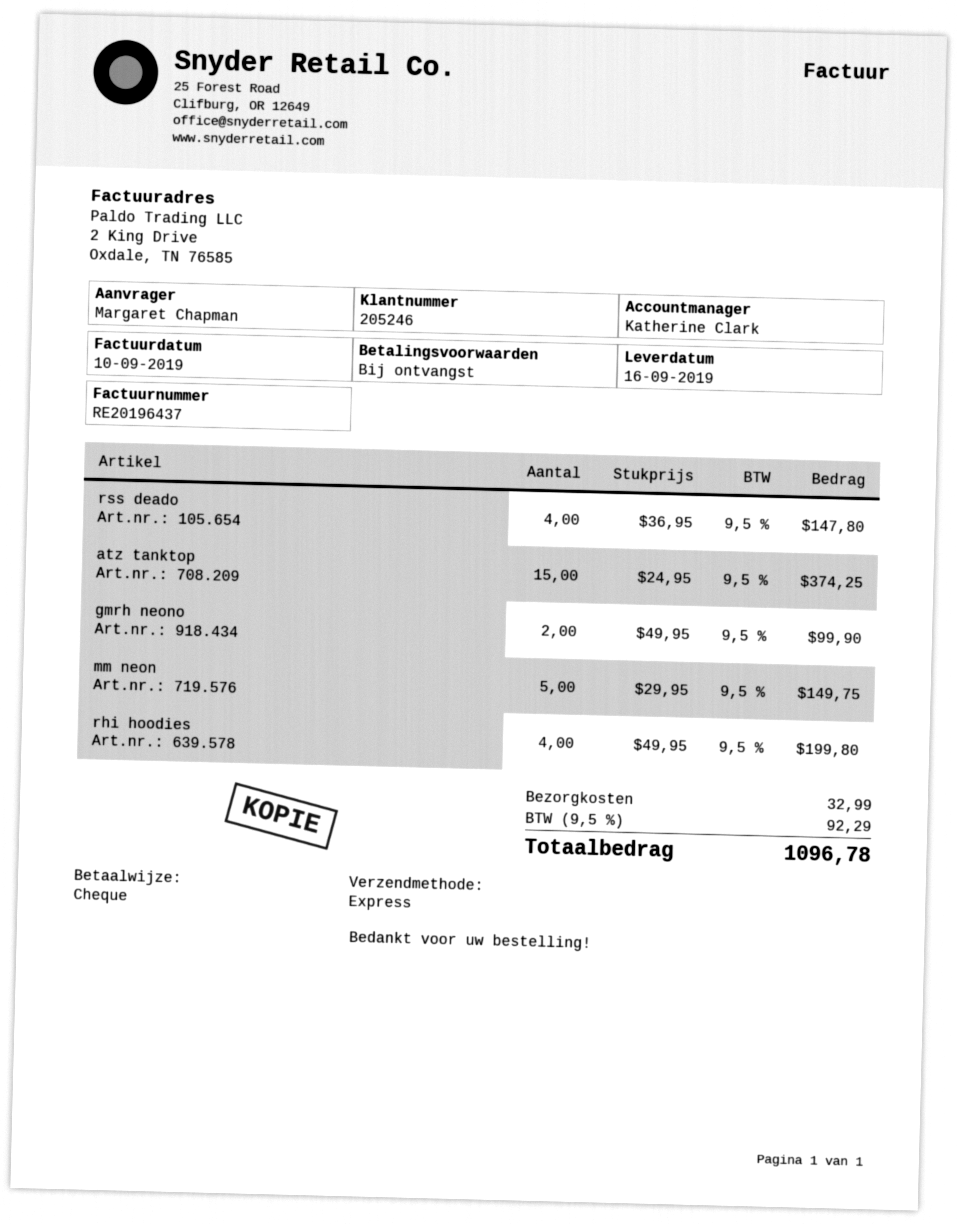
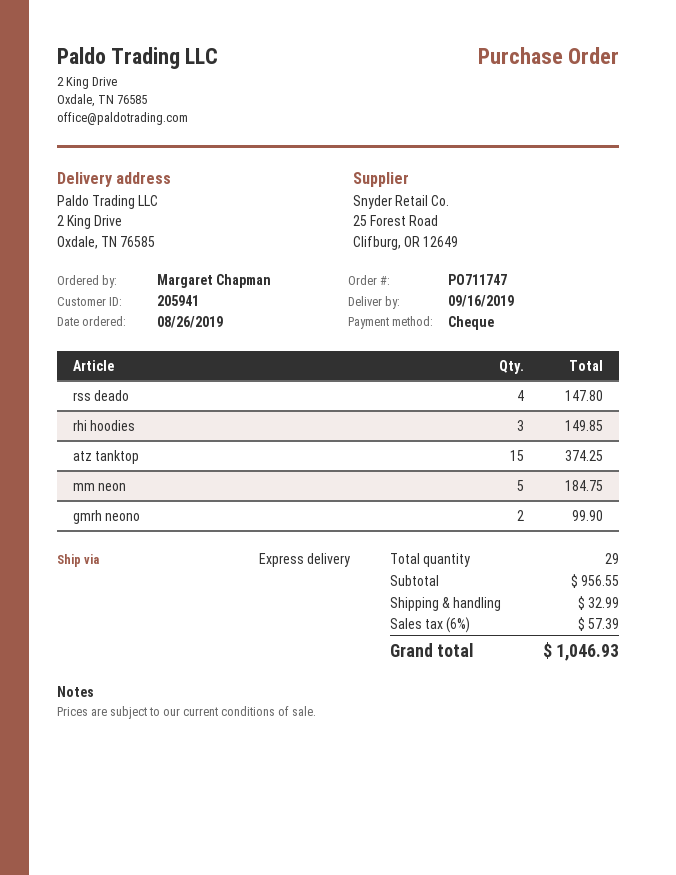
customer number: 205246 -> 205941
mm neon: 5 for 149.75 -> 5 for 184.75
rhi hoodies: 4 for 199.80 -> 3 for 149.85
tax: 9.5% = 92.29 -> 6% = 57.39
total: 1096.78 -> 1046.93

